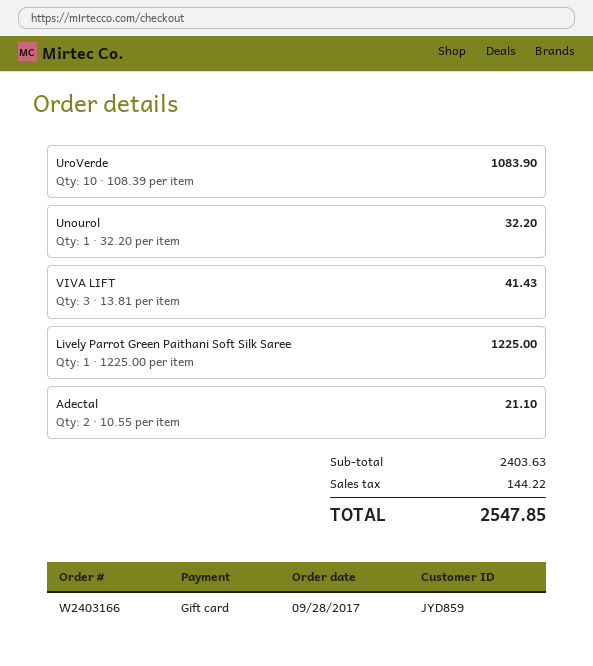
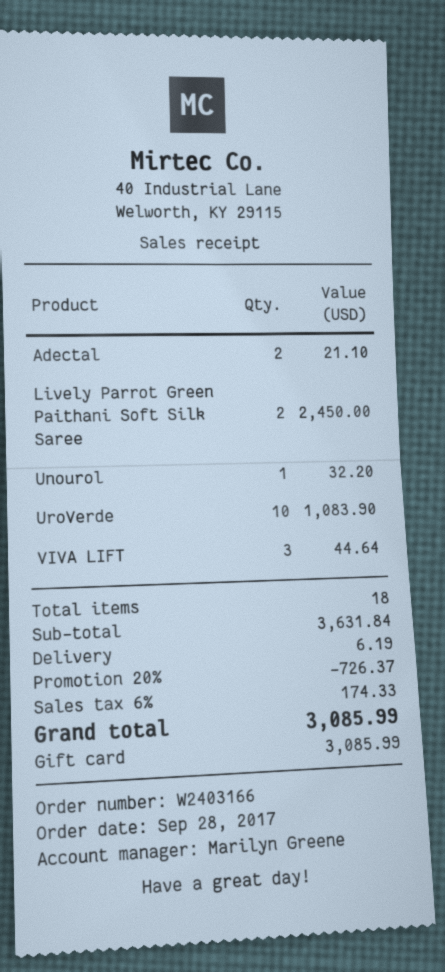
VIVA LIFT: 3 for 41.43 -> 3 for 44.64
Lively Parrot Green Paithani Soft Silk Saree: 1 for 1225.00 -> 2 for 2450.00
subtotal: 2403.63 -> 3631.84
discount: none -> 20% = 726.37
shipping: none -> 6.19
tax: 144.22 -> 174.33
total: 2547.85 -> 3085.99

